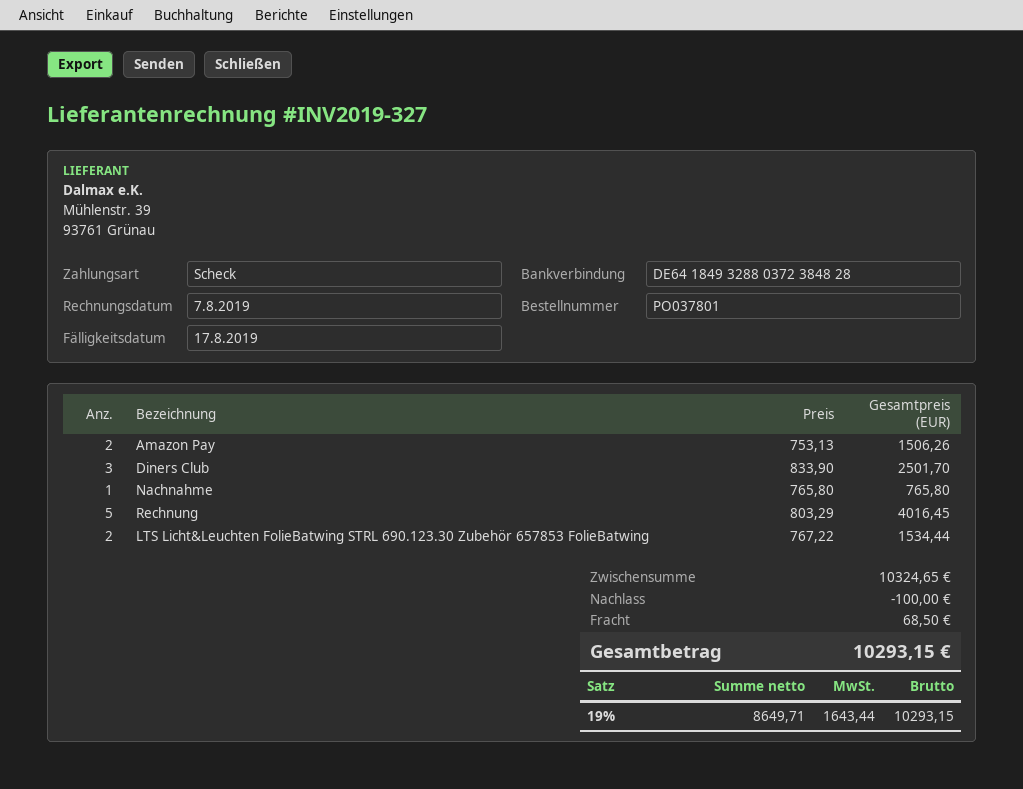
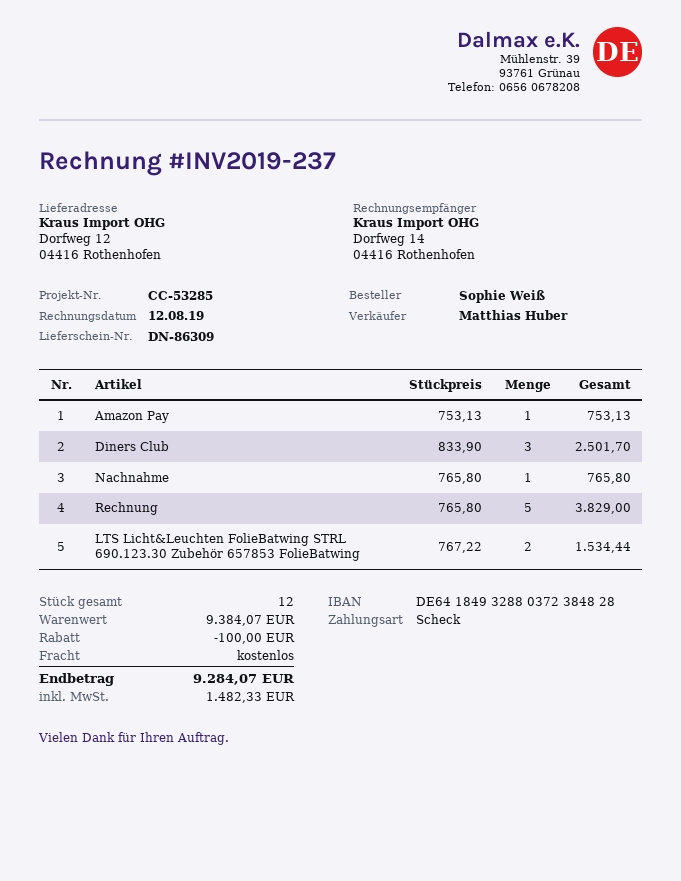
invoice number: INV2019-327 -> INV2019-237
invoice date: 2019-08-07 -> 2019-08-12
Amazon Pay: 2 x 753.13 = 1506.26 -> 1 x 753.13 = 753.13
Rechnung: 5 x 803.29 = 4016.45 -> 5 x 765.80 = 3829.00
subtotal: 10324.65 -> 9384.07
shipping: 68.50 -> 0.00
tax: 1643.44 -> 1482.33
total: 10293.15 -> 9284.07

